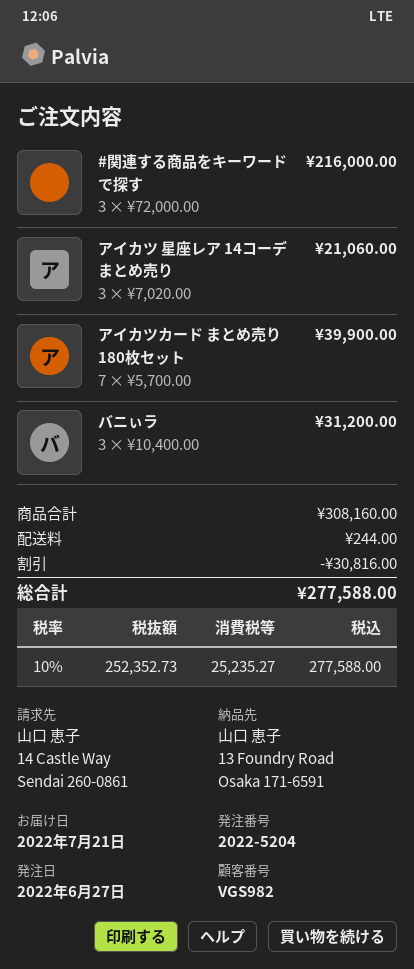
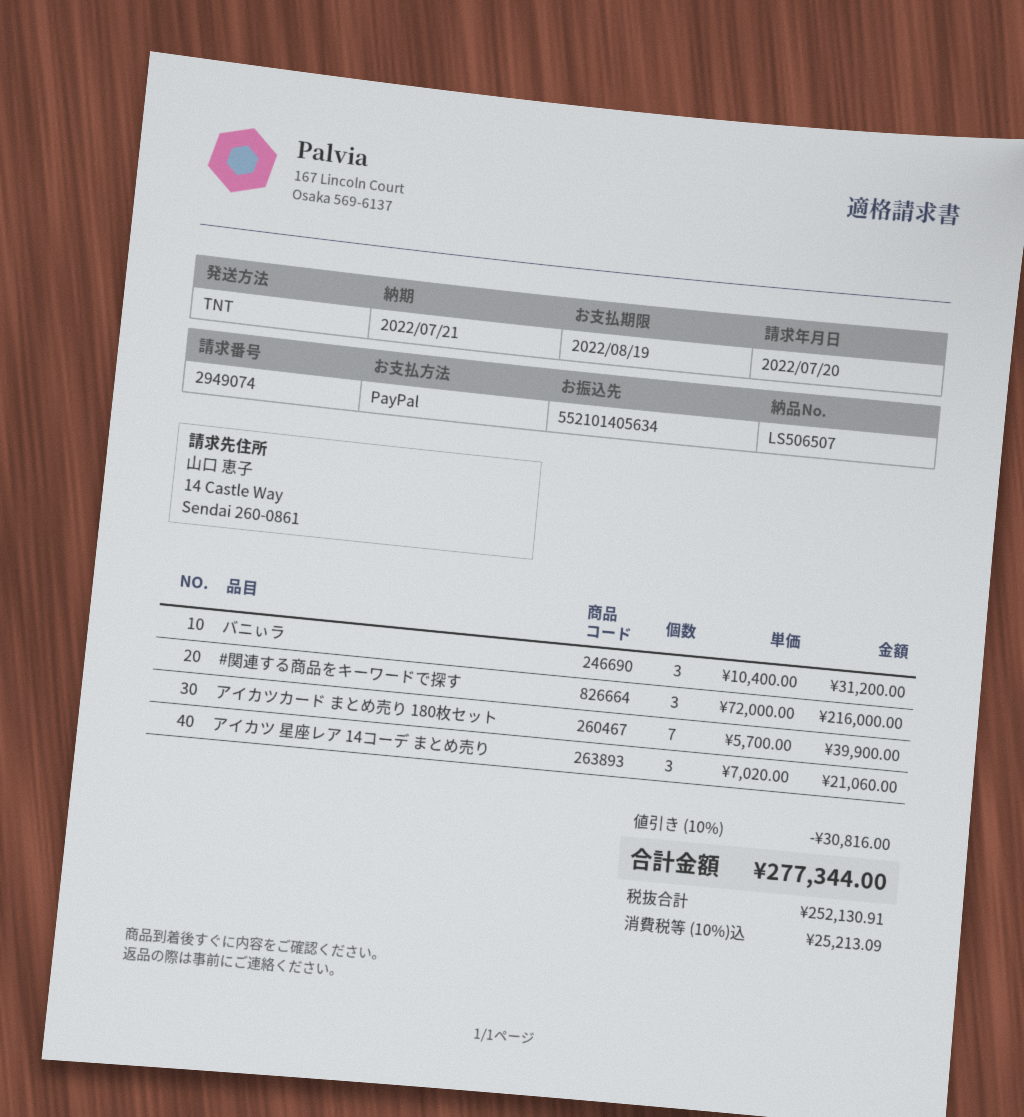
shipping: 244.00 -> none
net: 252352.73 -> 252130.91
tax: 10% = 25235.27 -> 10% = 25213.09
total: 277588.00 -> 277344.00

